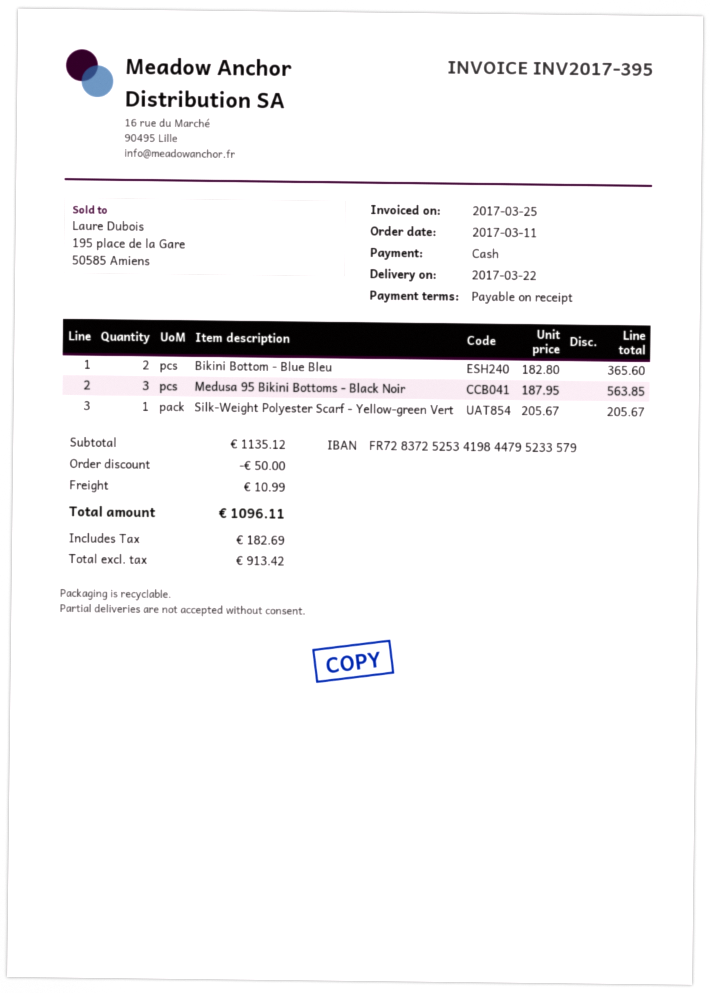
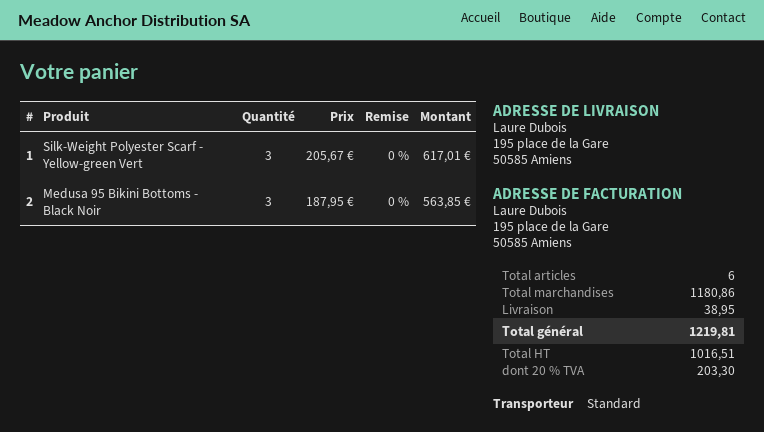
Bikini Bottom - Blue Bleu: 2 x 182.80 = 365.60 -> none
Silk-Weight Polyester Scarf - Yellow-green Vert: 1 x 205.67 = 205.67 -> 3 x 205.67 = 617.01
subtotal: 1135.12 -> 1180.86
discount: 50.00 -> none
shipping: 10.99 -> 38.95
net: 913.42 -> 1016.51
tax: 182.69 -> 203.30
total: 1096.11 -> 1219.81

